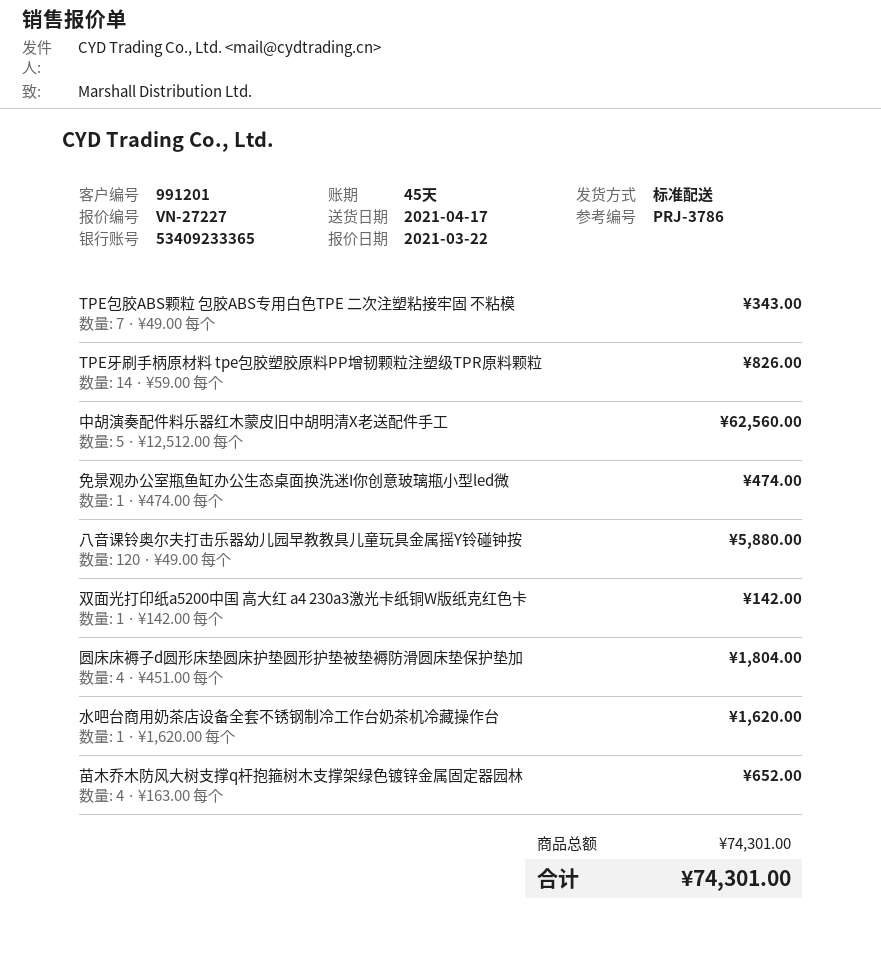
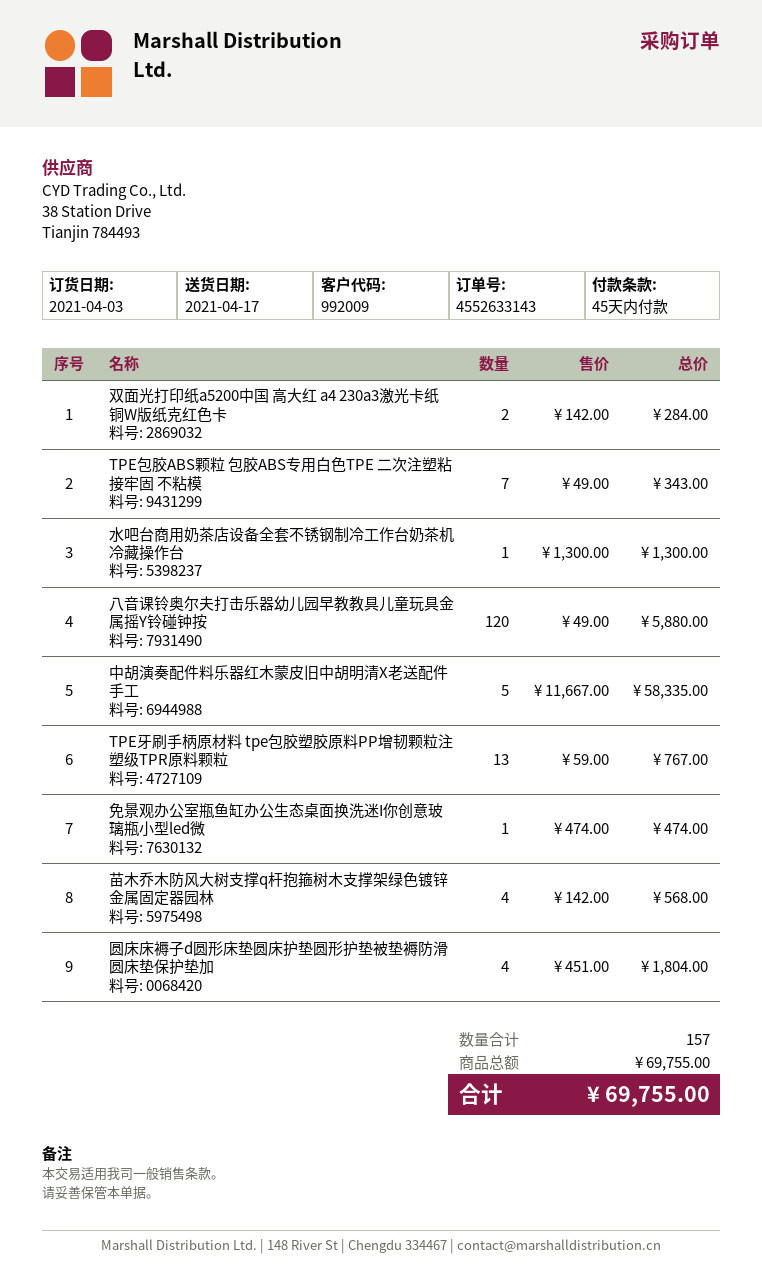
customer number: 991201 -> 992009
TPE牙刷手柄原材料 tpe包胶塑胶原料PP增韧颗粒注塑级TPR原料颗粒: 14 x 59.00 = 826.00 -> 13 x 59.00 = 767.00
中胡演奏配件料乐器红木蒙皮旧中胡明清X老送配件手工: 5 x 12512.00 = 62560.00 -> 5 x 11667.00 = 58335.00
双面光打印纸a5200中国 高大红 a4 230a3激光卡纸铜W版纸克红色卡: 1 x 142.00 = 142.00 -> 2 x 142.00 = 284.00
水吧台商用奶茶店设备全套不锈钢制冷工作台奶茶机冷藏操作台: 1 x 1620.00 = 1620.00 -> 1 x 1300.00 = 1300.00
苗木乔木防风大树支撑q杆抱箍树木支撑架绿色镀锌金属固定器园林: 4 x 163.00 = 652.00 -> 4 x 142.00 = 568.00
subtotal: 74301.00 -> 69755.00
total: 74301.00 -> 69755.00

